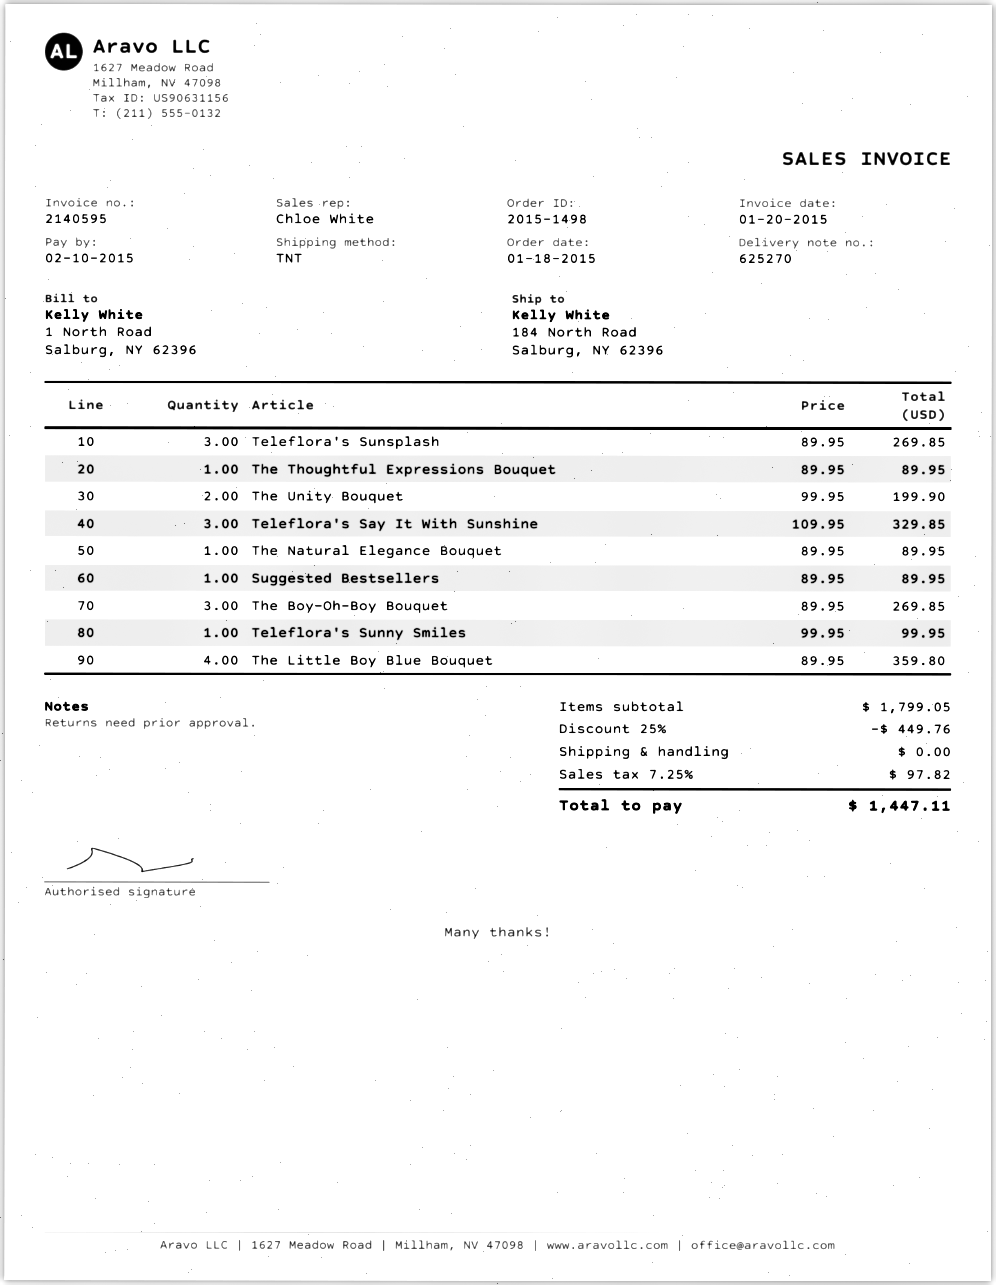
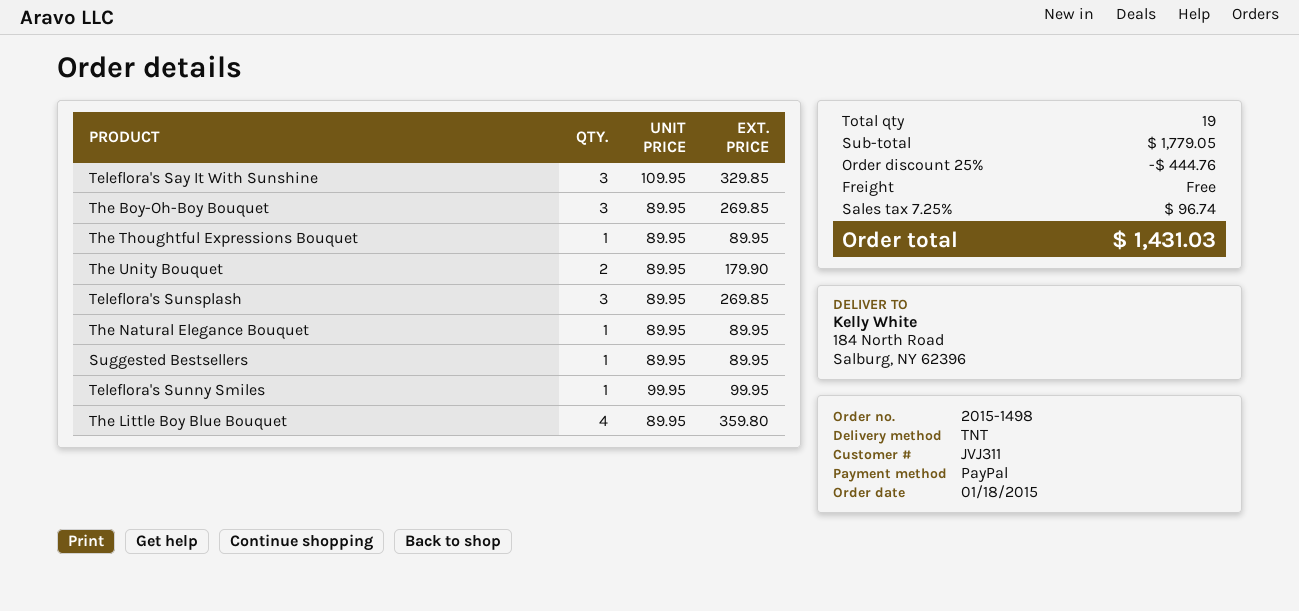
The Unity Bouquet: 2 x 99.95 = 199.90 -> 2 x 89.95 = 179.90
subtotal: 1799.05 -> 1779.05
discount: 25% = 449.76 -> 25% = 444.76
tax: 7.25% = 97.82 -> 7.25% = 96.74
total: 1447.11 -> 1431.03

